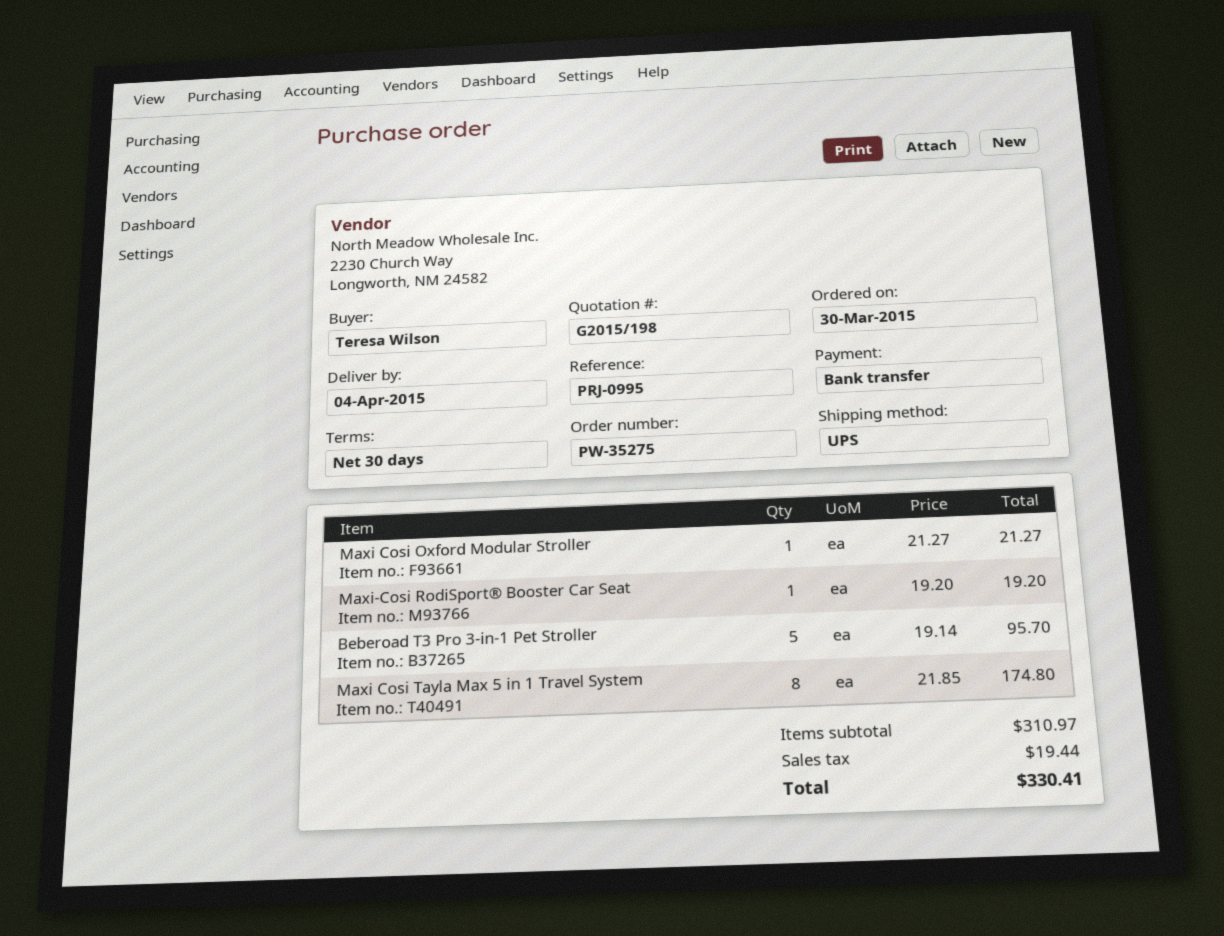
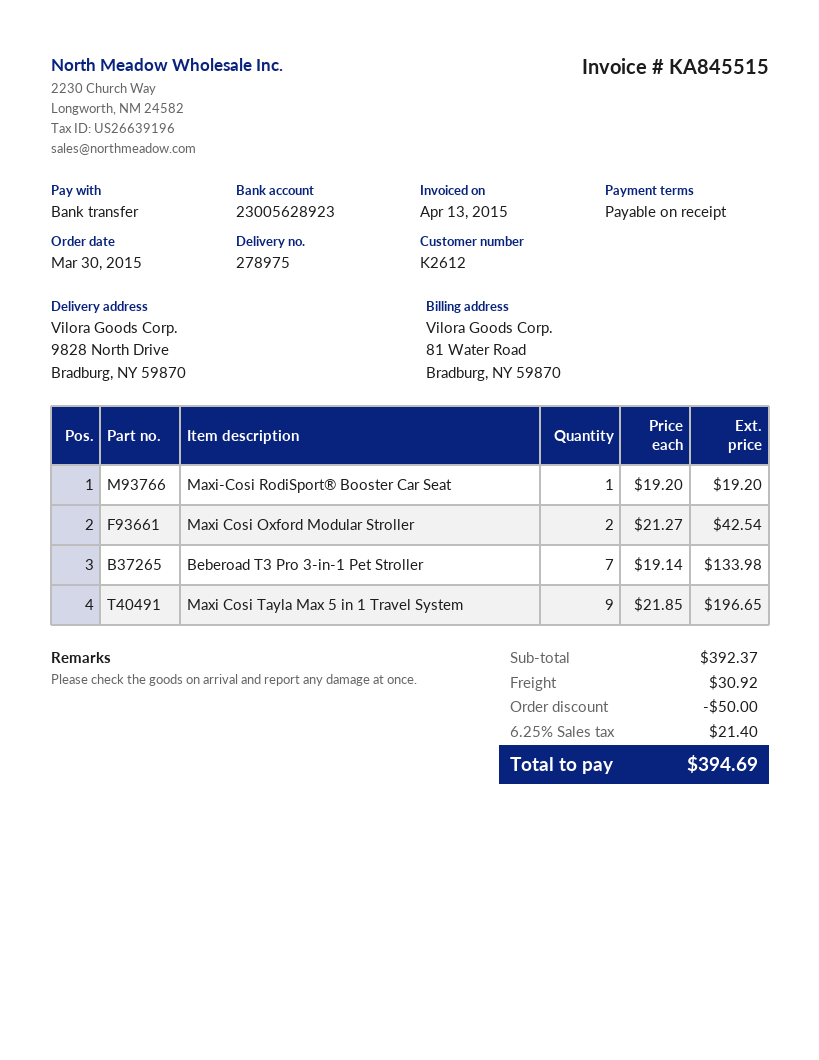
payment terms: 30 days -> on receipt
Maxi Cosi Oxford Modular Stroller: 1 x 21.27 = 21.27 -> 2 x 21.27 = 42.54
Beberoad T3 Pro 3-in-1 Pet Stroller: 5 x 19.14 = 95.70 -> 7 x 19.14 = 133.98
Maxi Cosi Tayla Max 5 in 1 Travel System: 8 x 21.85 = 174.80 -> 9 x 21.85 = 196.65
subtotal: 310.97 -> 392.37
discount: none -> 50.00
shipping: none -> 30.92
tax: 19.44 -> 21.40
total: 330.41 -> 394.69

